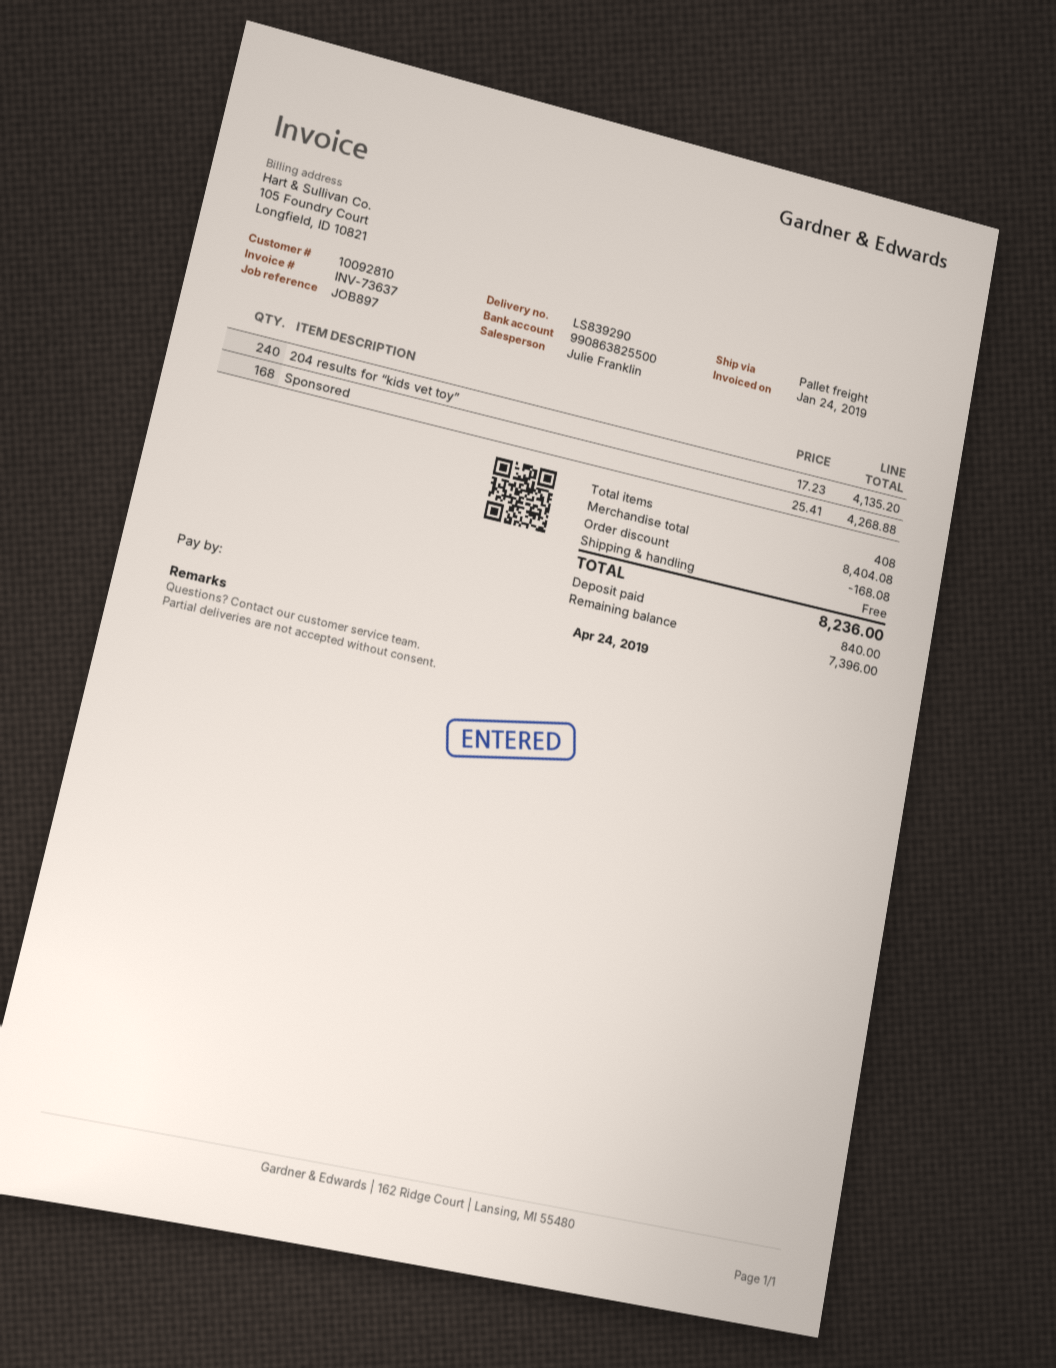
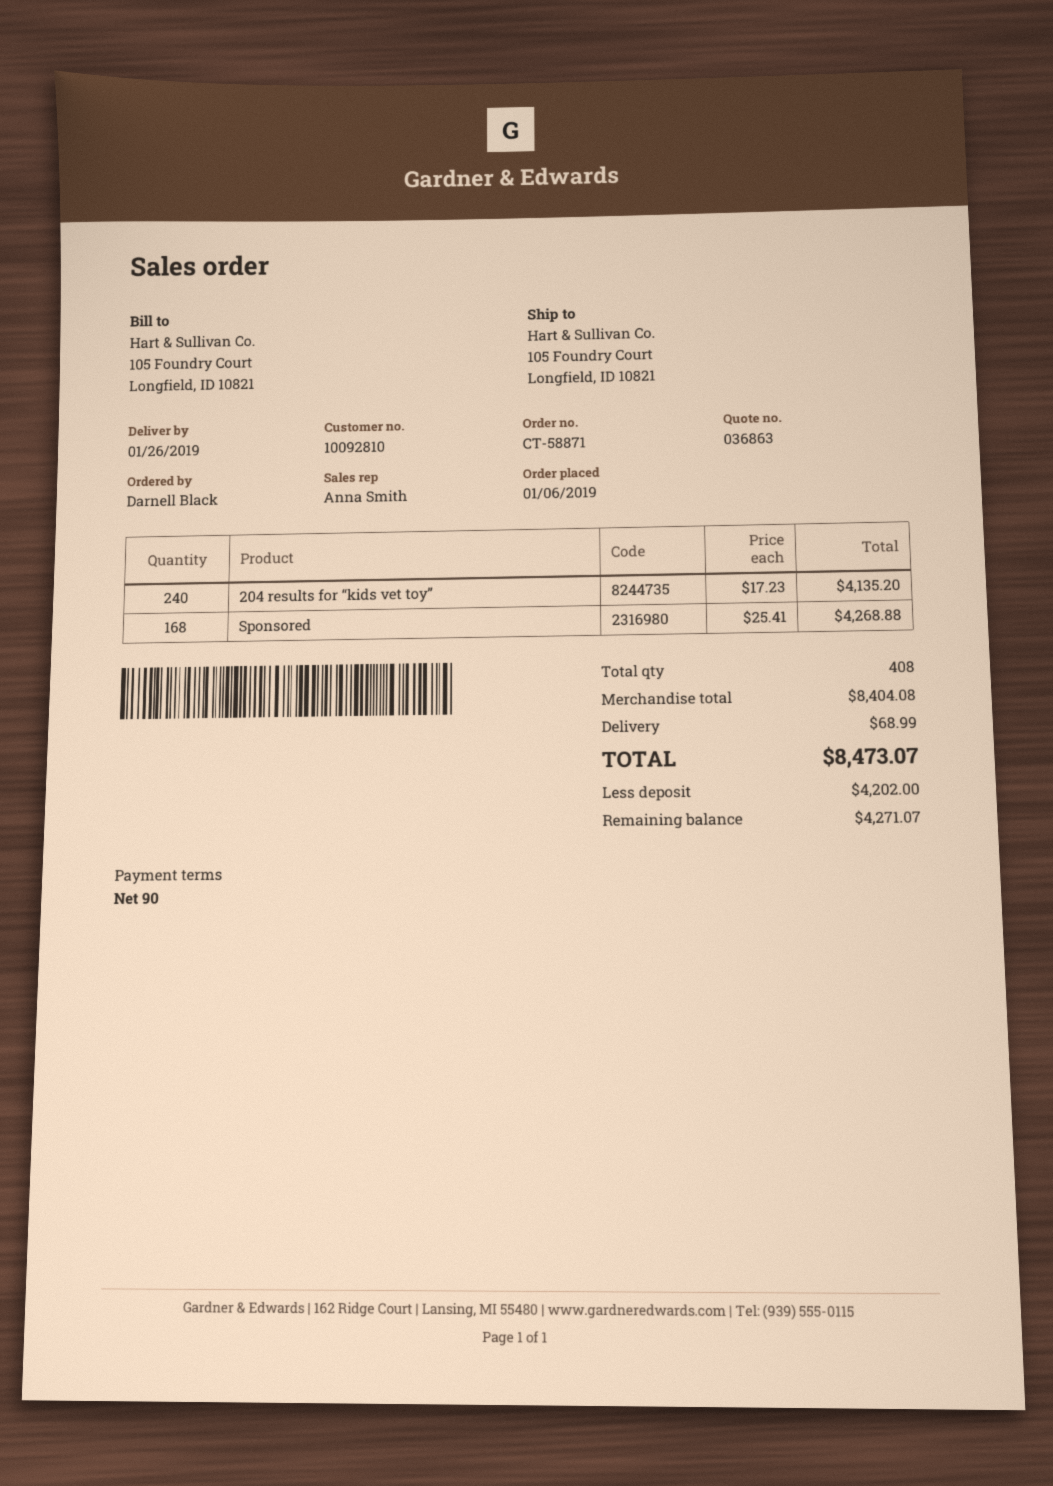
sales rep: Julie Franklin -> Anna Smith
discount: 168.08 -> none
shipping: 0.00 -> 68.99
total: 8236.00 -> 8473.07
deposit: 840.00 -> 4202.00
balance: 7396.00 -> 4271.07

